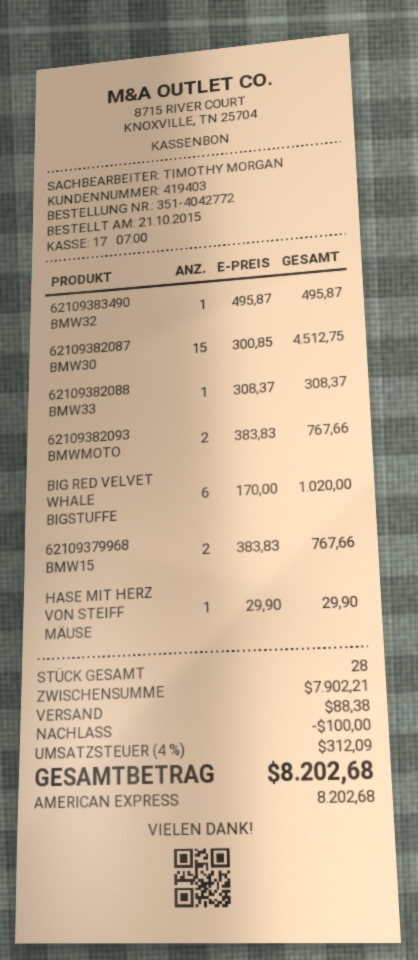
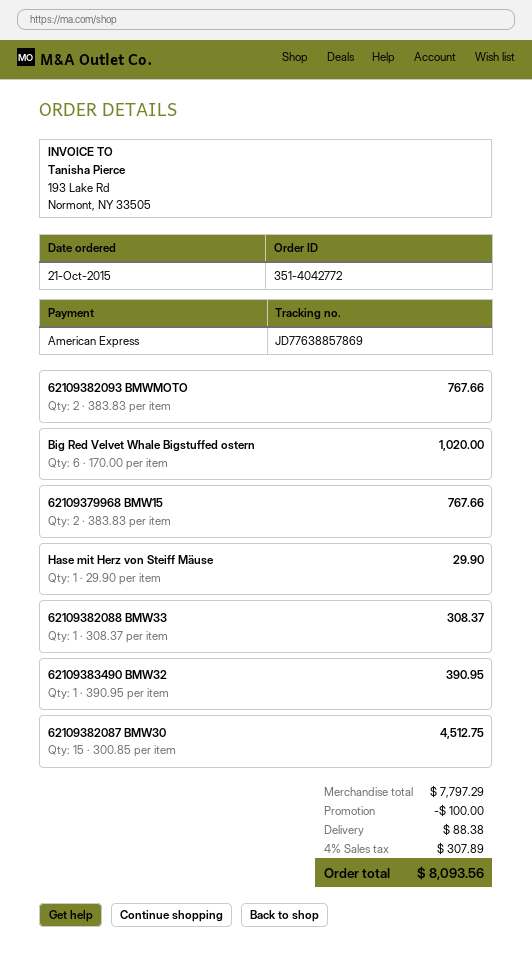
62109383490 BMW32: 1 x 495.87 = 495.87 -> 1 x 390.95 = 390.95
subtotal: 7902.21 -> 7797.29
tax: 4% = 312.09 -> 4% = 307.89
total: 8202.68 -> 8093.56

